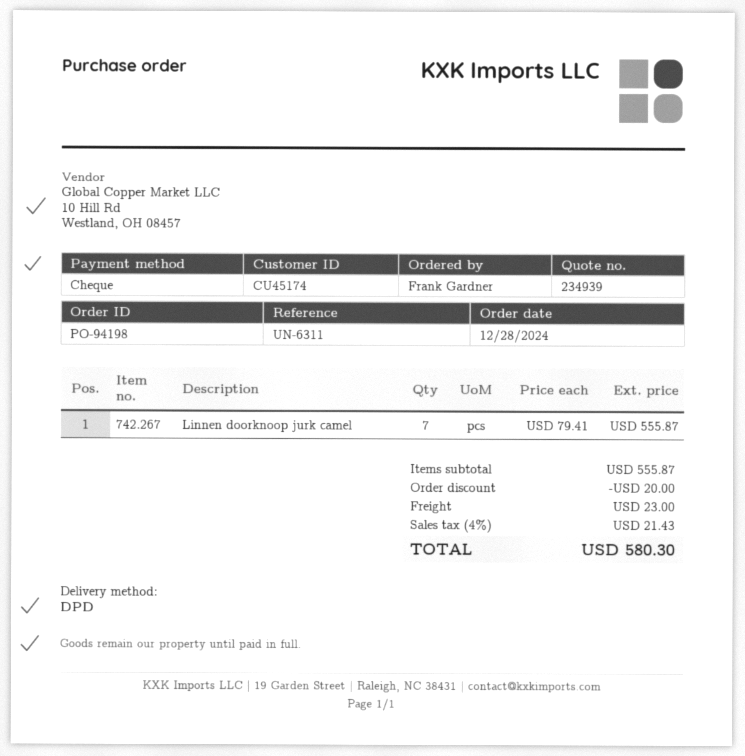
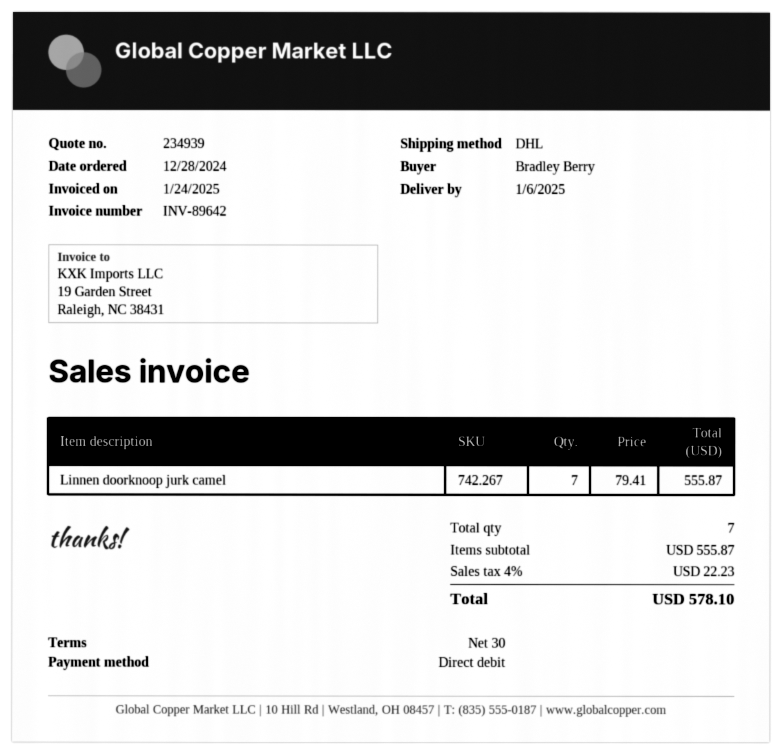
ordered by: Frank Gardner -> Bradley Berry
payment method: cheque -> direct debit
shipping method: DPD -> DHL
discount: 20.00 -> none
shipping: 23.00 -> none
tax: 4% = 21.43 -> 4% = 22.23
total: 580.30 -> 578.10

